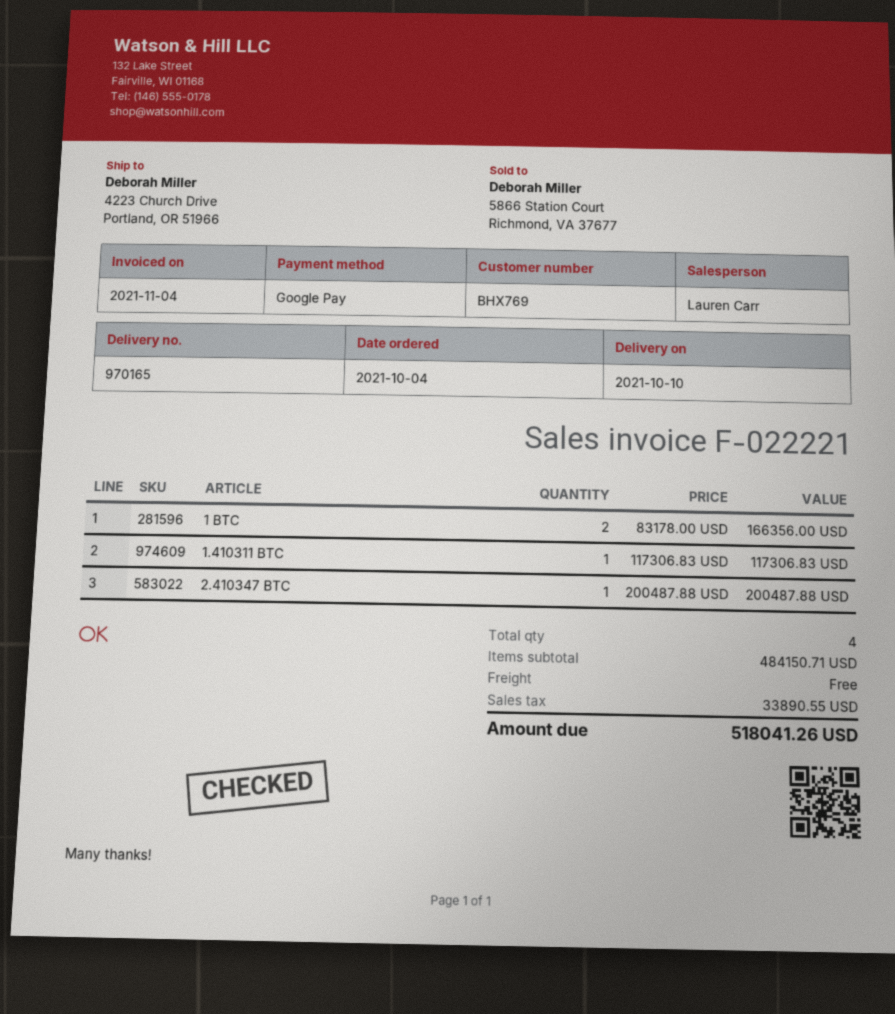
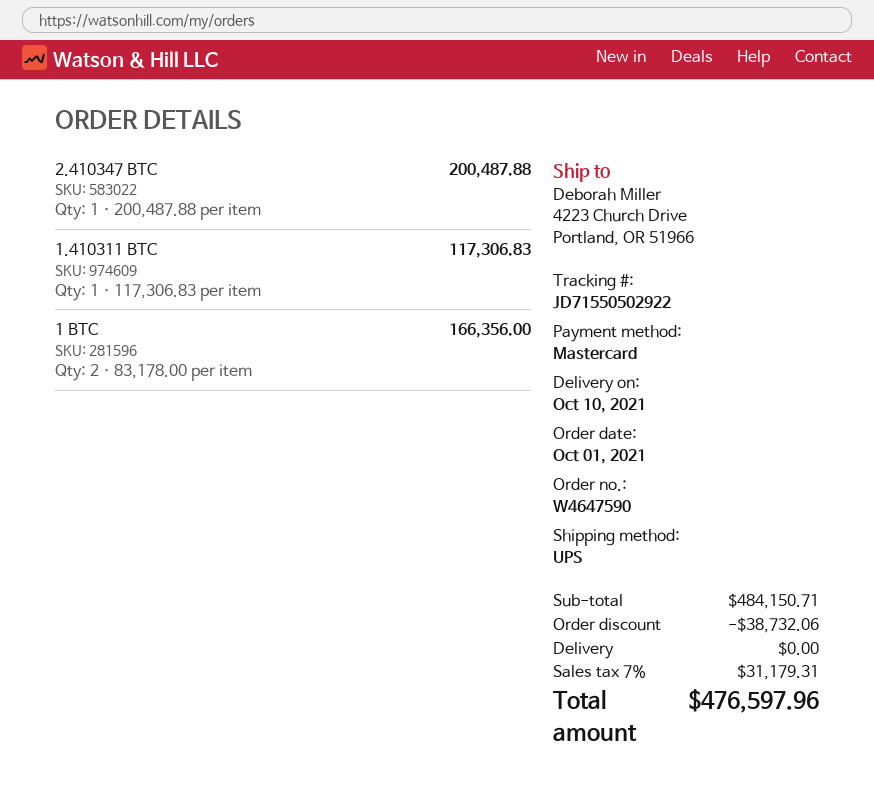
order date: 2021-10-04 -> 2021-10-01
payment method: Google Pay -> Mastercard
discount: none -> 38732.06
tax: 33890.55 -> 31179.31
total: 518041.26 -> 476597.96

